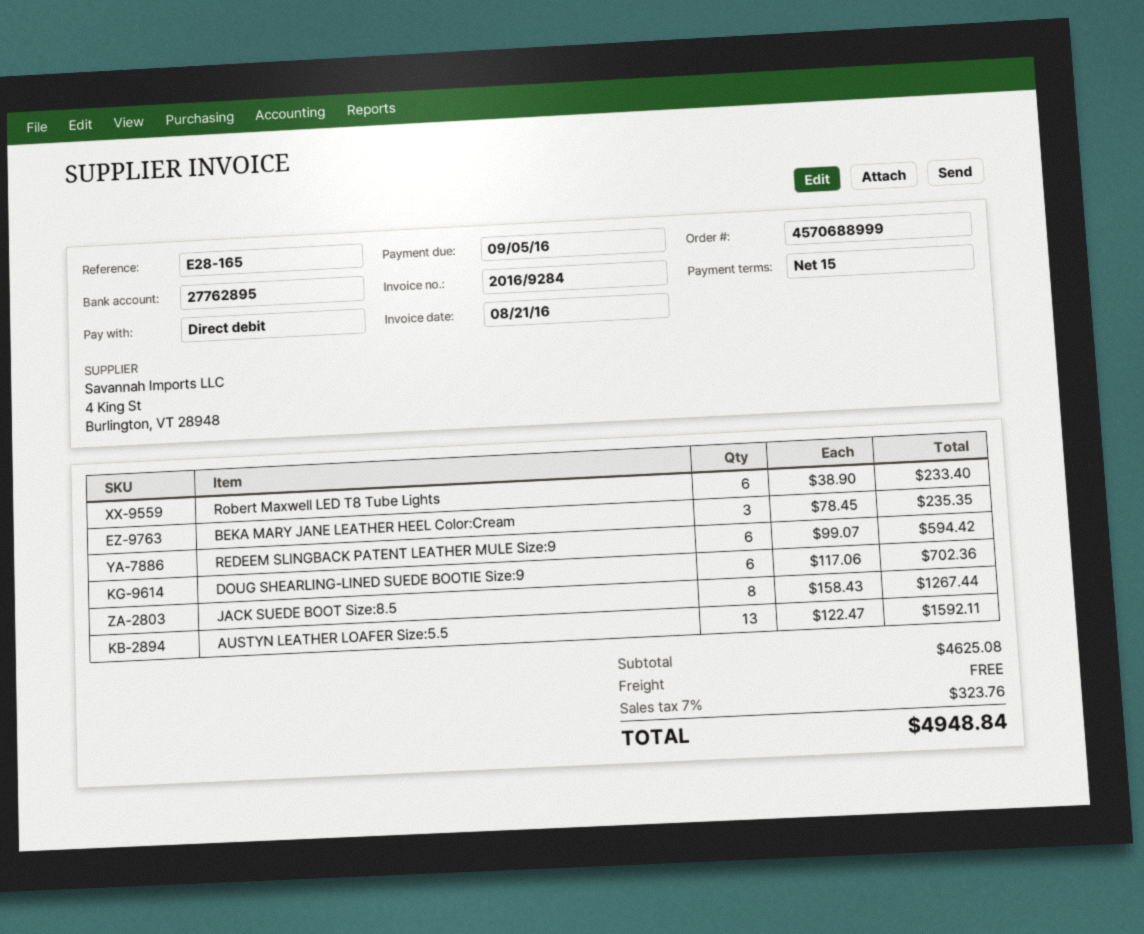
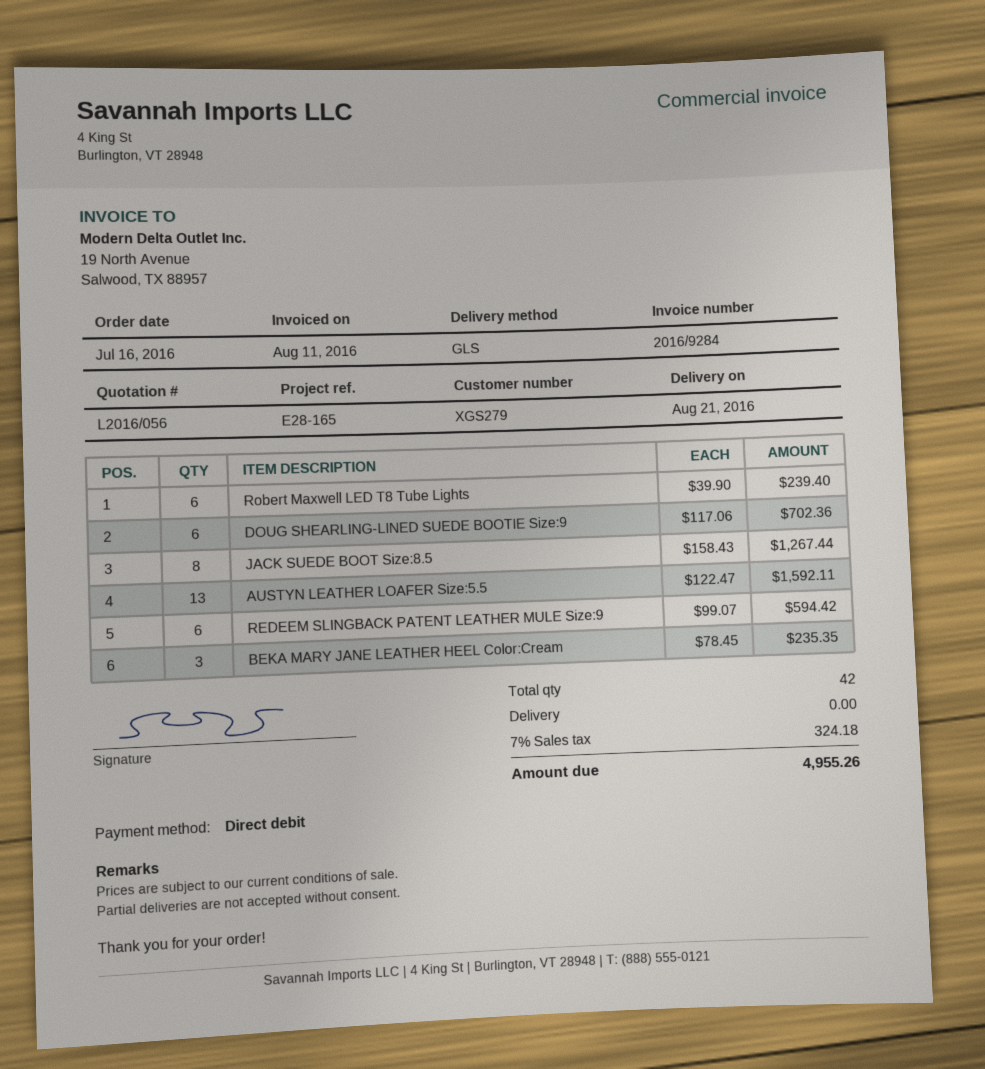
invoice date: 2016-08-21 -> 2016-08-11
Robert Maxwell LED T8 Tube Lights: 6 x 38.90 = 233.40 -> 6 x 39.90 = 239.40
tax: 7% = 323.76 -> 7% = 324.18
total: 4948.84 -> 4955.26

